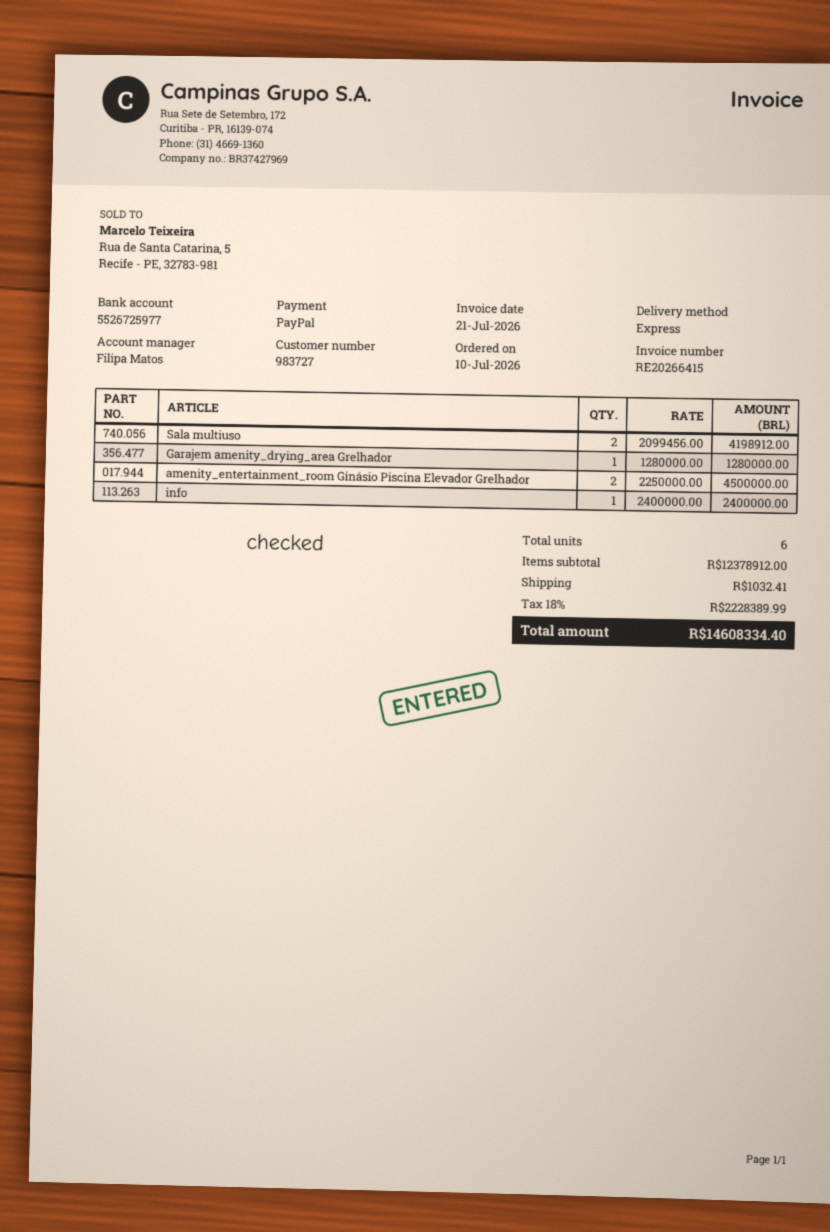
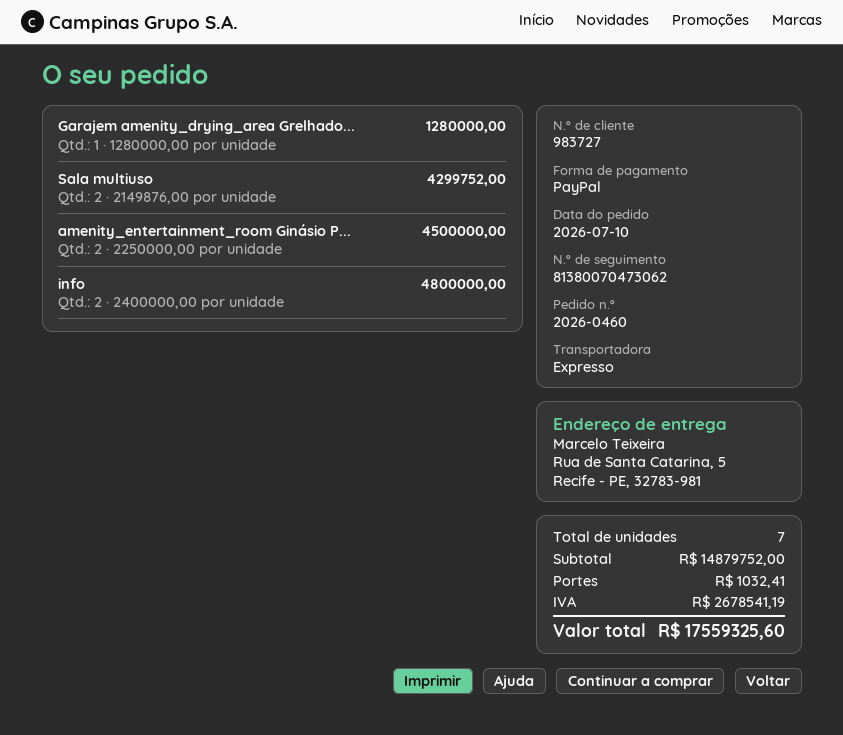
Sala multiuso: 2 x 2099456.00 = 4198912.00 -> 2 x 2149876.00 = 4299752.00
info: 1 x 2400000.00 = 2400000.00 -> 2 x 2400000.00 = 4800000.00
total quantity: 6 -> 7
subtotal: 12378912.00 -> 14879752.00
tax: 2228389.99 -> 2678541.19
total: 14608334.40 -> 17559325.60

